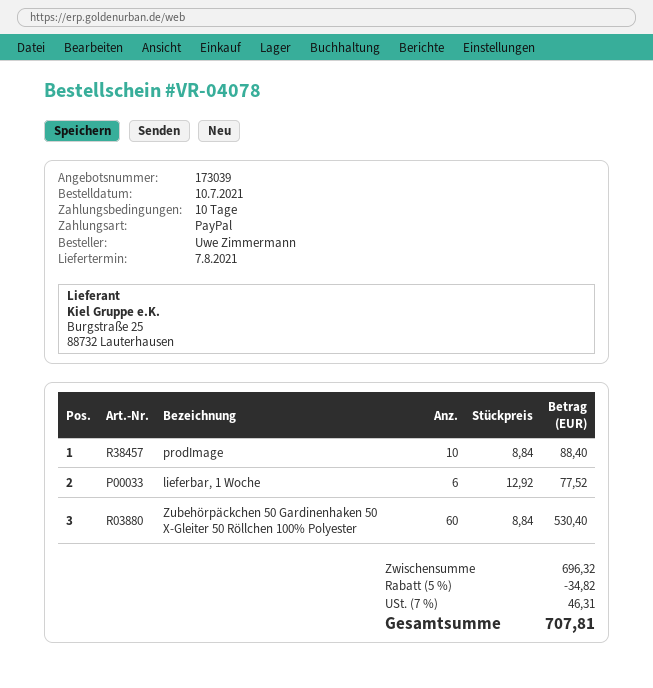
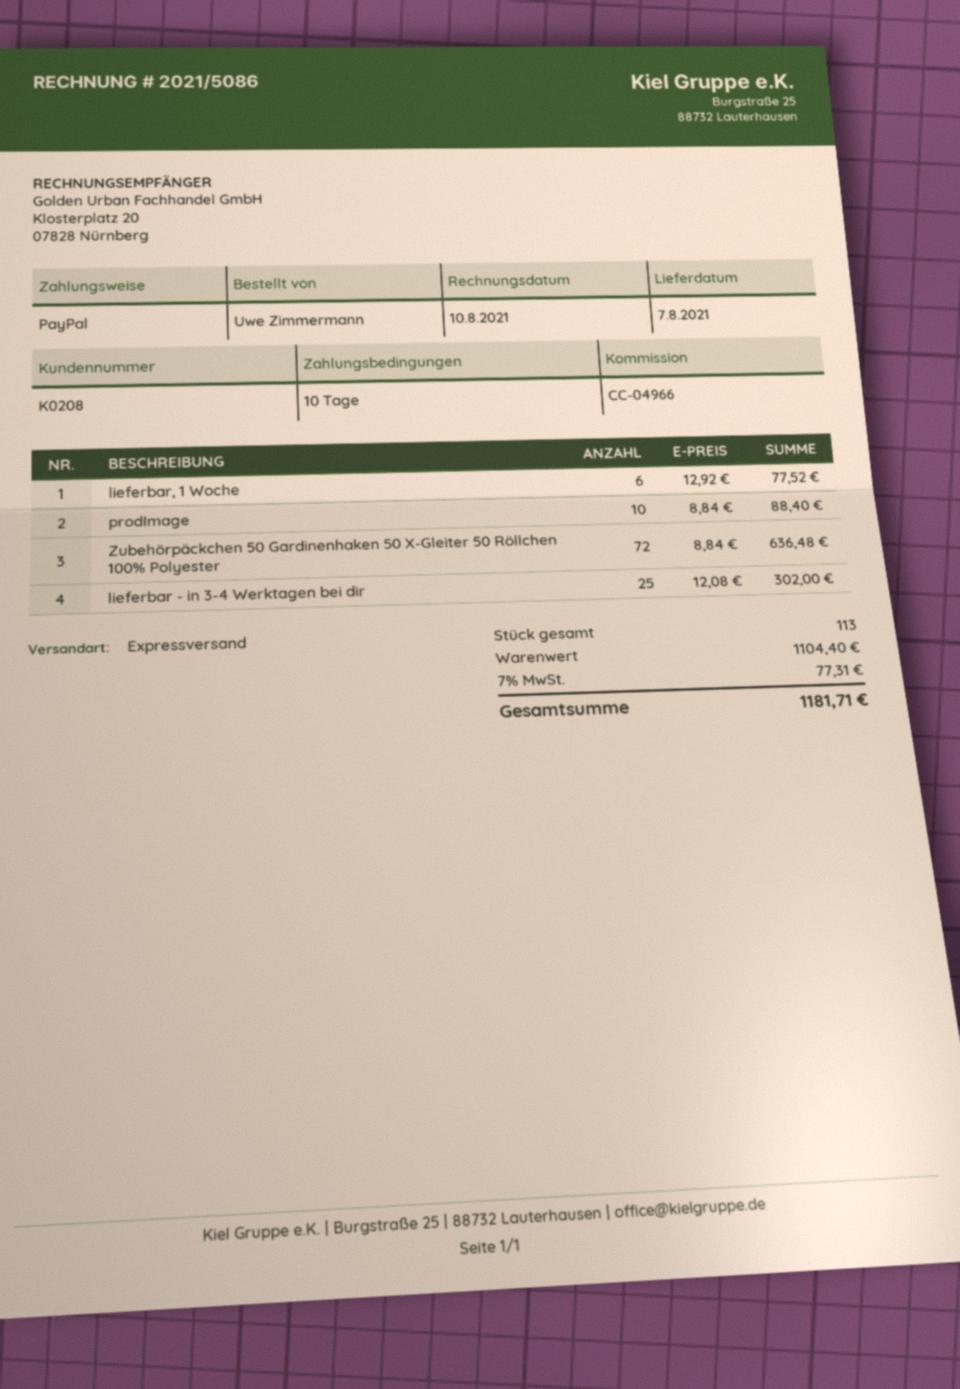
Zubehörpäckchen 50 Gardinenhaken 50 X-Gleiter 50 Röllchen 100% Polyester: 60 x 8.84 = 530.40 -> 72 x 8.84 = 636.48
lieferbar - in 3-4 Werktagen bei dir: none -> 25 x 12.08 = 302.00
subtotal: 696.32 -> 1104.40
discount: 5% = 34.82 -> none
tax: 7% = 46.31 -> 7% = 77.31
total: 707.81 -> 1181.71

